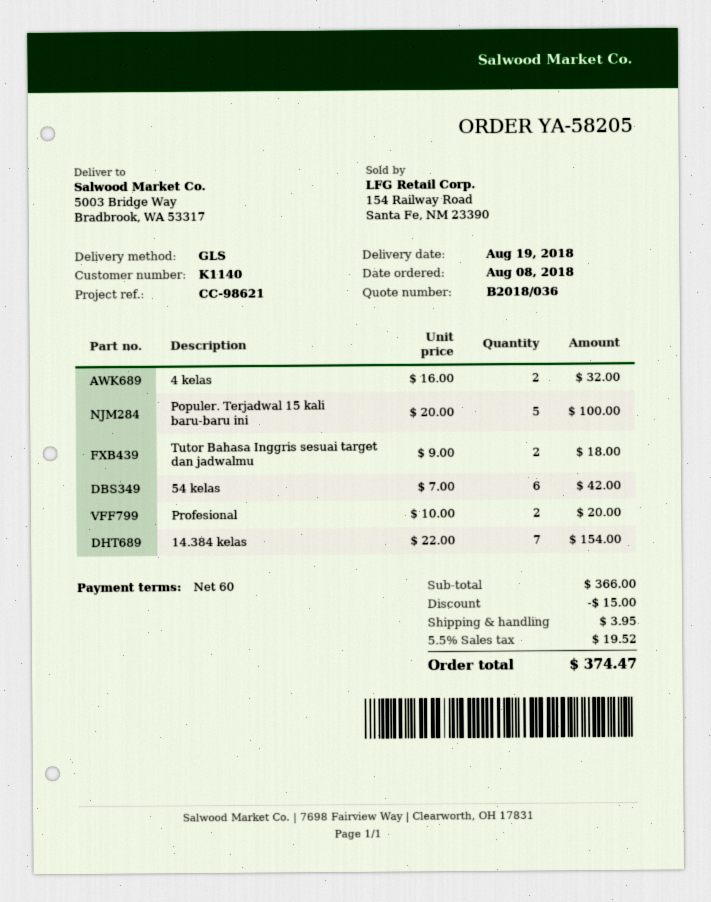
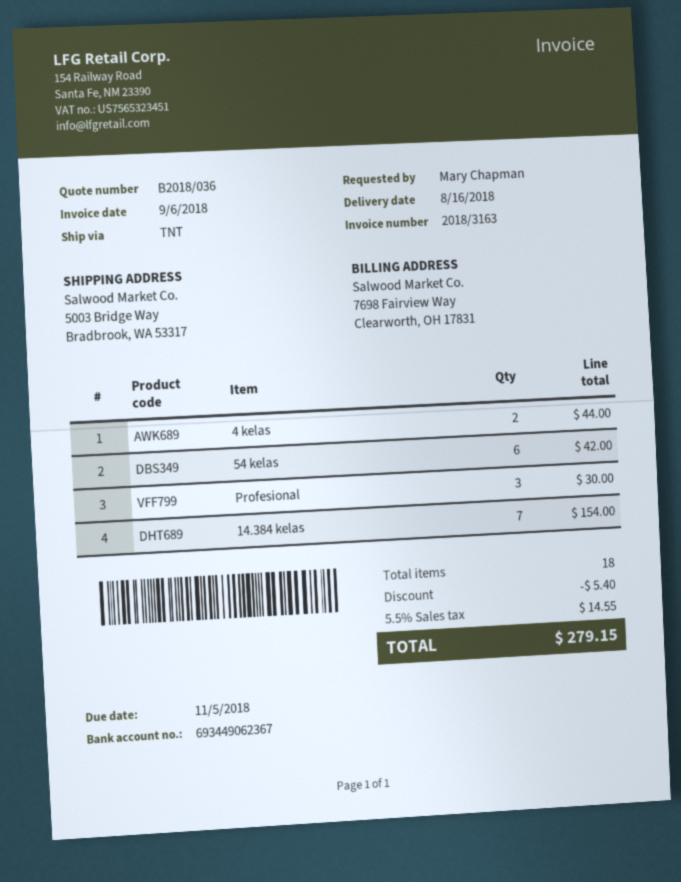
delivery date: 2018-08-19 -> 2018-08-16
shipping method: GLS -> TNT
4 kelas: 2 for 32.00 -> 2 for 44.00
Populer. Terjadwal 15 kali baru-baru ini: 5 for 100.00 -> none
Tutor Bahasa Inggris sesuai target dan jadwalmu: 2 for 18.00 -> none
Profesional: 2 for 20.00 -> 3 for 30.00
discount: 15.00 -> 5.40
shipping: 3.95 -> none
tax: 5.5% = 19.52 -> 5.5% = 14.55
total: 374.47 -> 279.15

